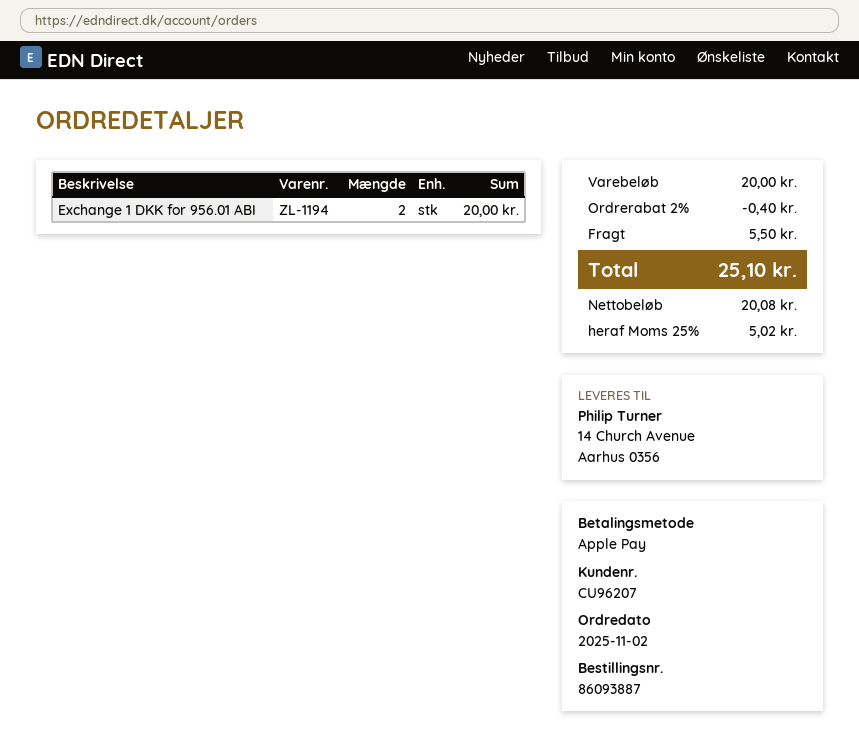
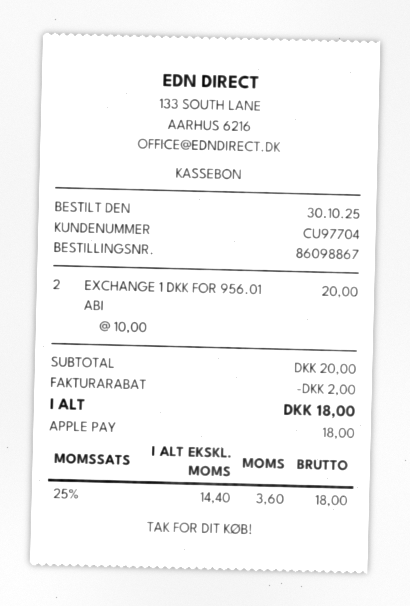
order number: 86093887 -> 86098867
order date: 2025-11-02 -> 2025-10-30
customer number: CU96207 -> CU97704
discount: 0.40 -> 2.00
shipping: 5.50 -> none
net: 20.08 -> 14.40
tax: 25% = 5.02 -> 25% = 3.60
total: 25.10 -> 18.00

